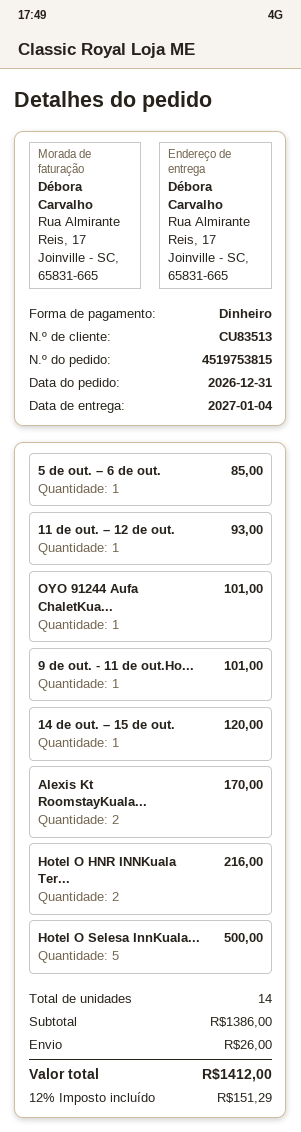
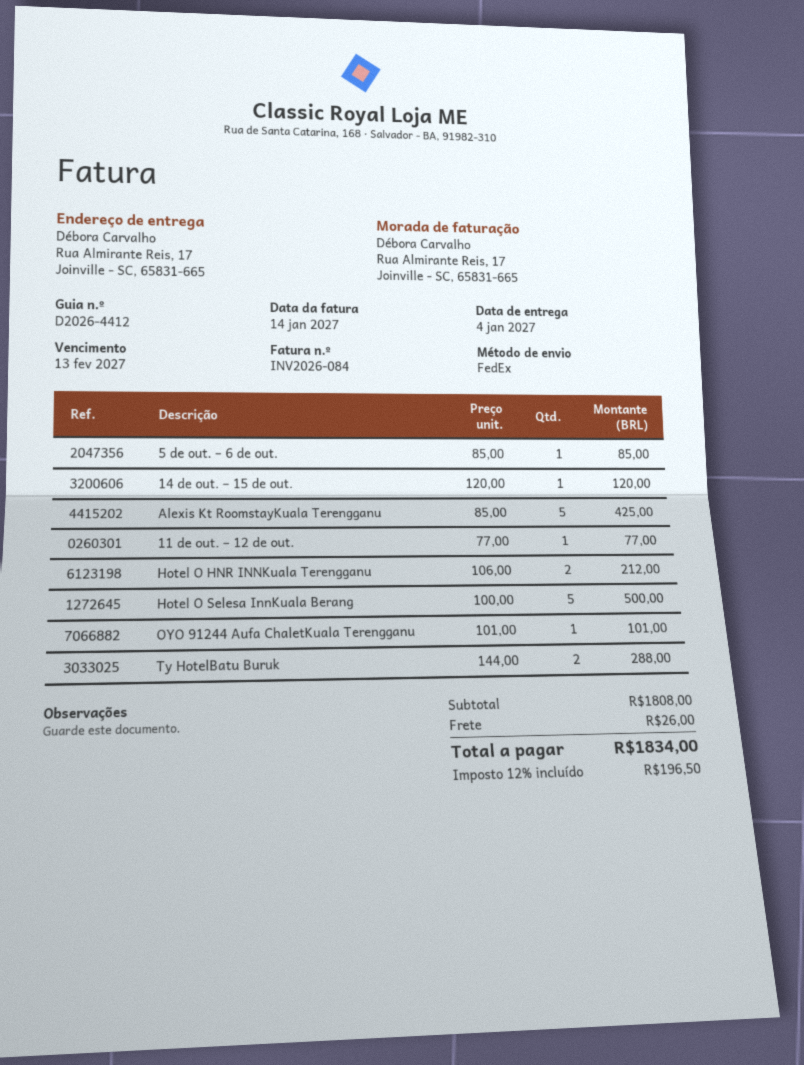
11 de out. – 12 de out.: 1 for 93.00 -> 1 for 77.00
9 de out. - 11 de out.Ho...: 1 for 101.00 -> none
Alexis Kt RoomstayKuala...: 2 for 170.00 -> 5 for 425.00
Hotel O HNR INNKuala Ter...: 2 for 216.00 -> 2 for 212.00
Ty HotelBatu Buruk: none -> 2 for 288.00
subtotal: 1386.00 -> 1808.00
tax: 12% = 151.29 -> 12% = 196.50
total: 1412.00 -> 1834.00

